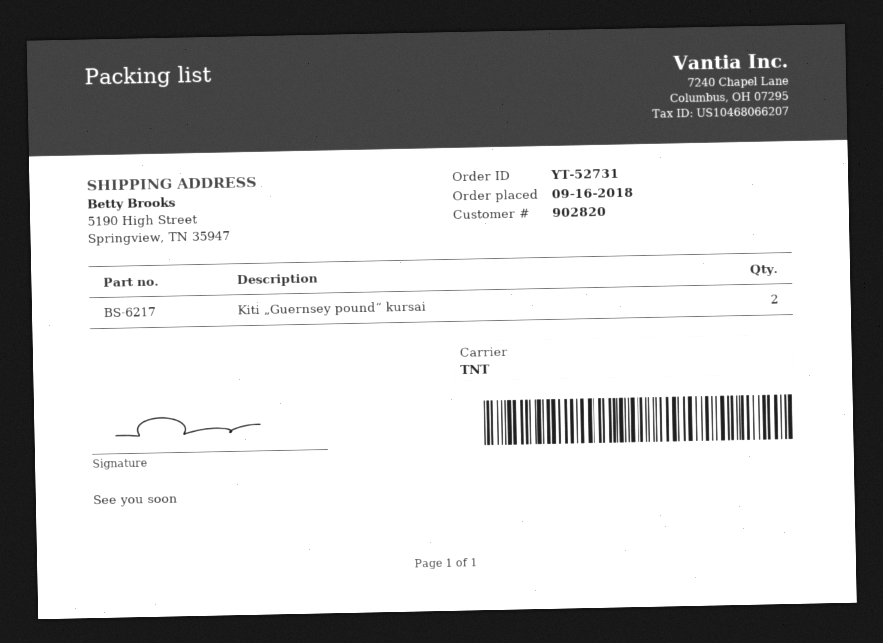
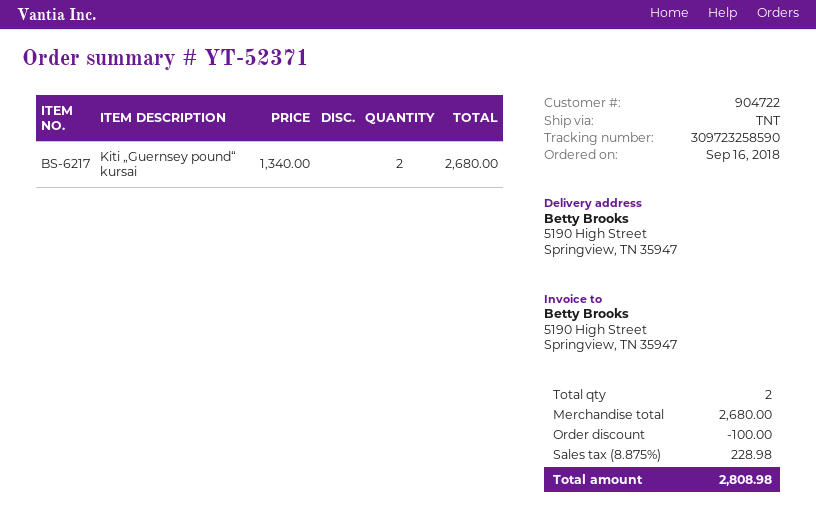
order number: YT-52731 -> YT-52371
customer number: 902820 -> 904722

